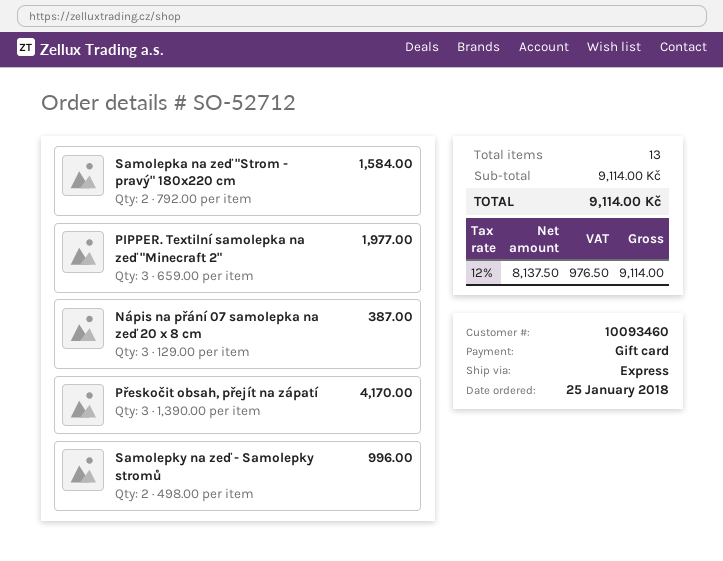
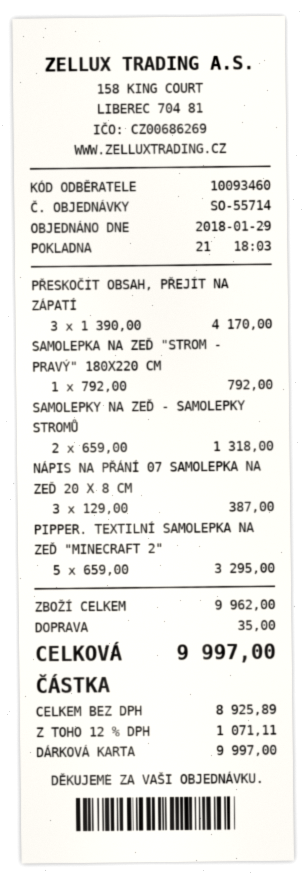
order number: SO-52712 -> SO-55714
order date: 2018-01-25 -> 2018-01-29
Samolepka na zeď "Strom - pravý" 180x220 cm: 2 x 792.00 = 1584.00 -> 1 x 792.00 = 792.00
PIPPER. Textilní samolepka na zeď "Minecraft 2": 3 x 659.00 = 1977.00 -> 5 x 659.00 = 3295.00
Samolepky na zeď - Samolepky stromů: 2 x 498.00 = 996.00 -> 2 x 659.00 = 1318.00
subtotal: 9114.00 -> 9962.00
shipping: none -> 35.00
net: 8137.50 -> 8925.89
tax: 12% = 976.50 -> 12% = 1071.11
total: 9114.00 -> 9997.00

